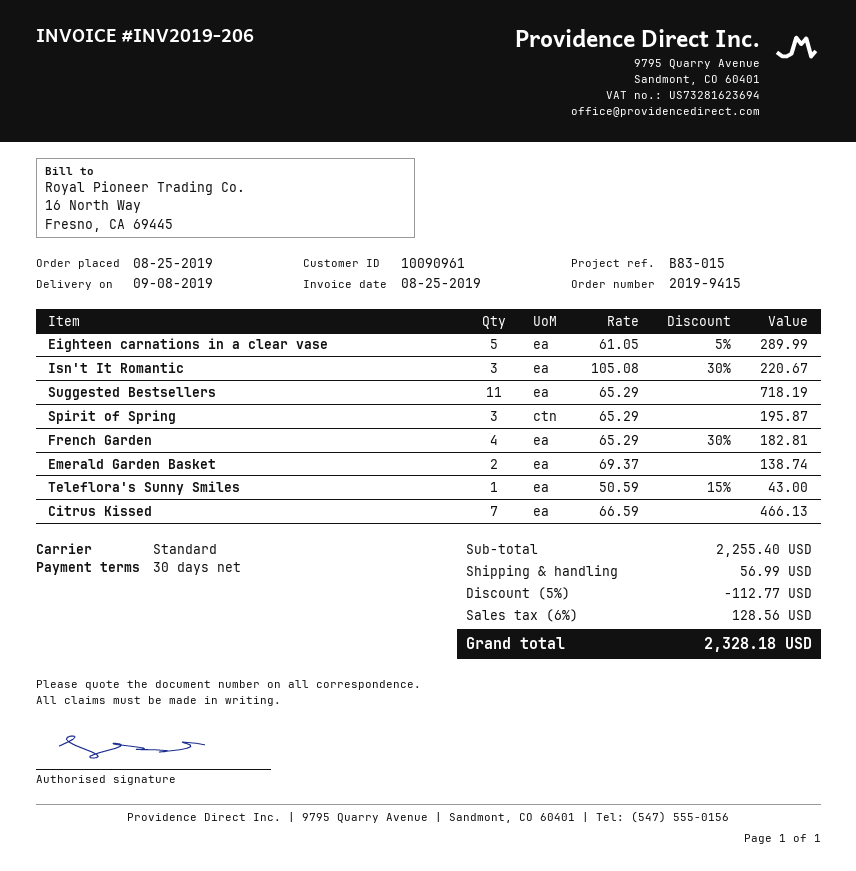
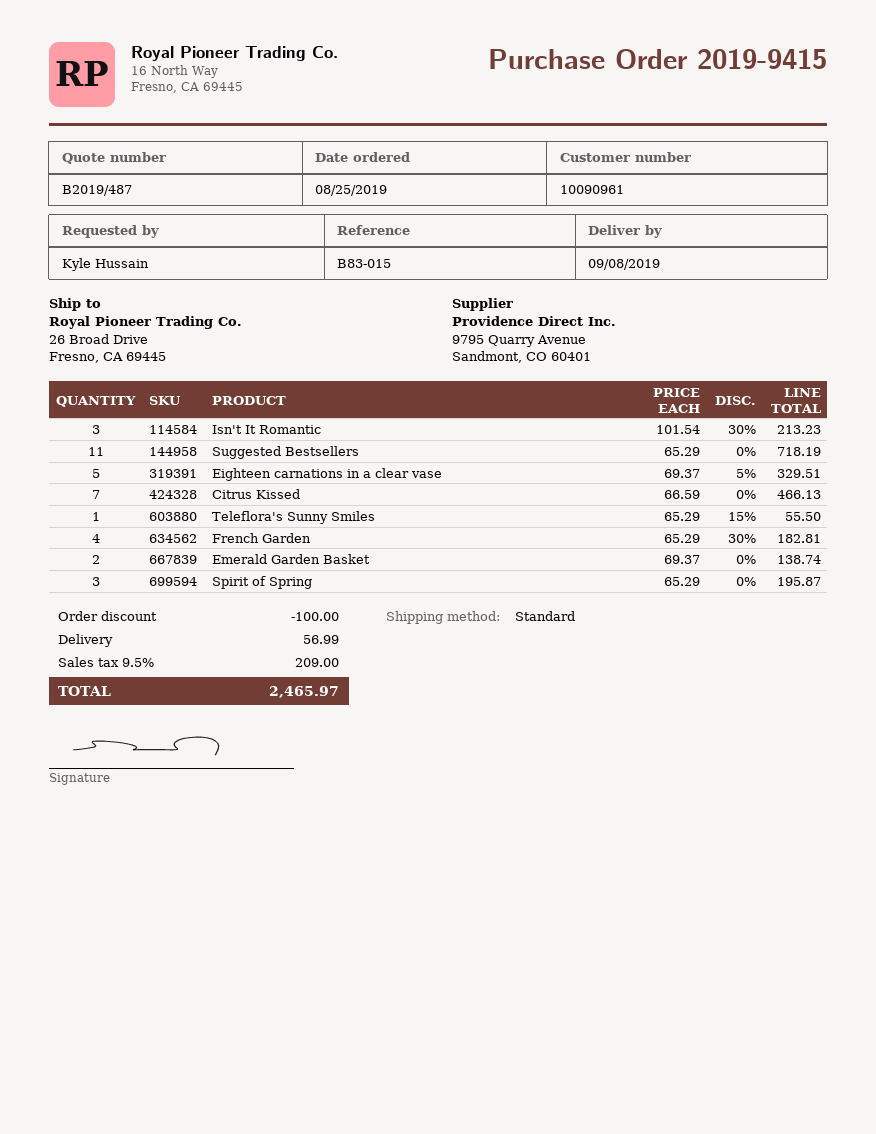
Eighteen carnations in a clear vase: 5 x 61.05 - 5% = 289.99 -> 5 x 69.37 - 5% = 329.51
Isn't It Romantic: 3 x 105.08 - 30% = 220.67 -> 3 x 101.54 - 30% = 213.23
Teleflora's Sunny Smiles: 1 x 50.59 - 15% = 43.00 -> 1 x 65.29 - 15% = 55.50
discount: 112.77 -> 100.00
tax: 6% = 128.56 -> 9.5% = 209.00
total: 2328.18 -> 2465.97

